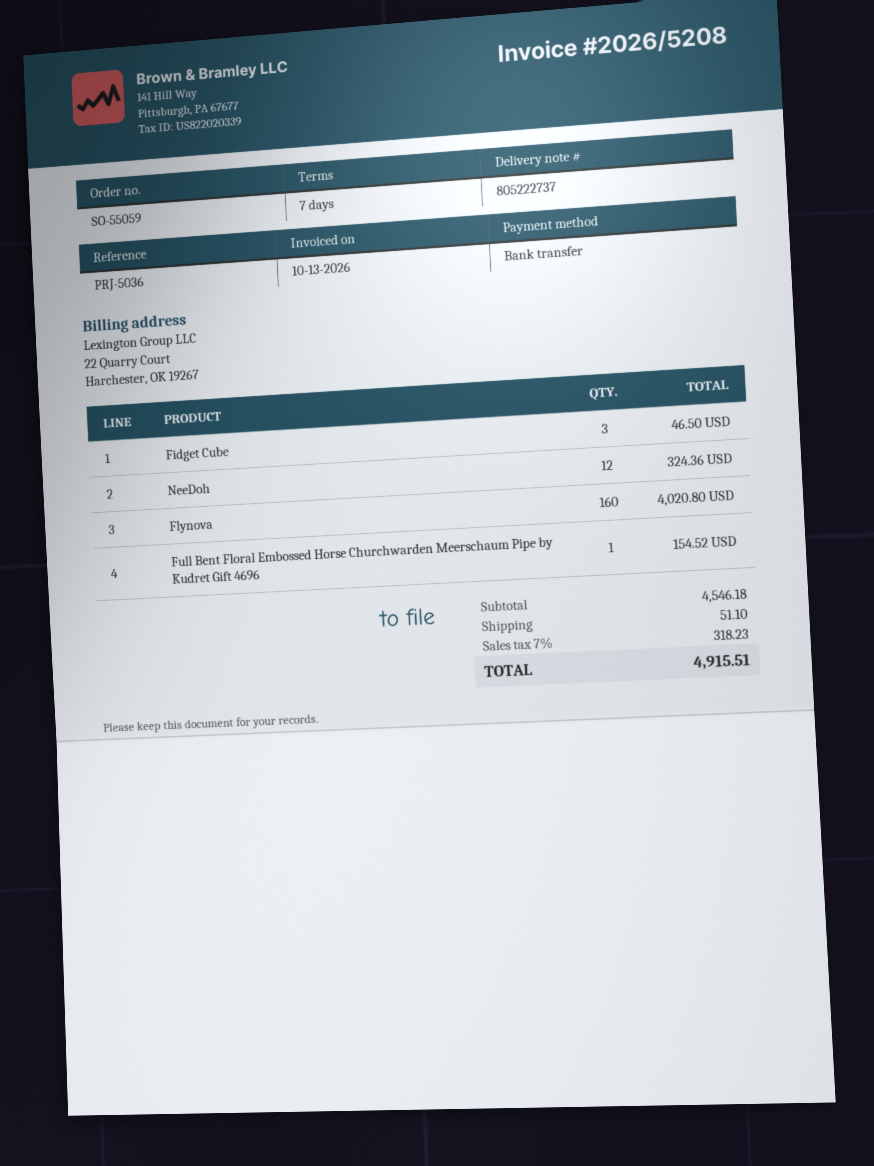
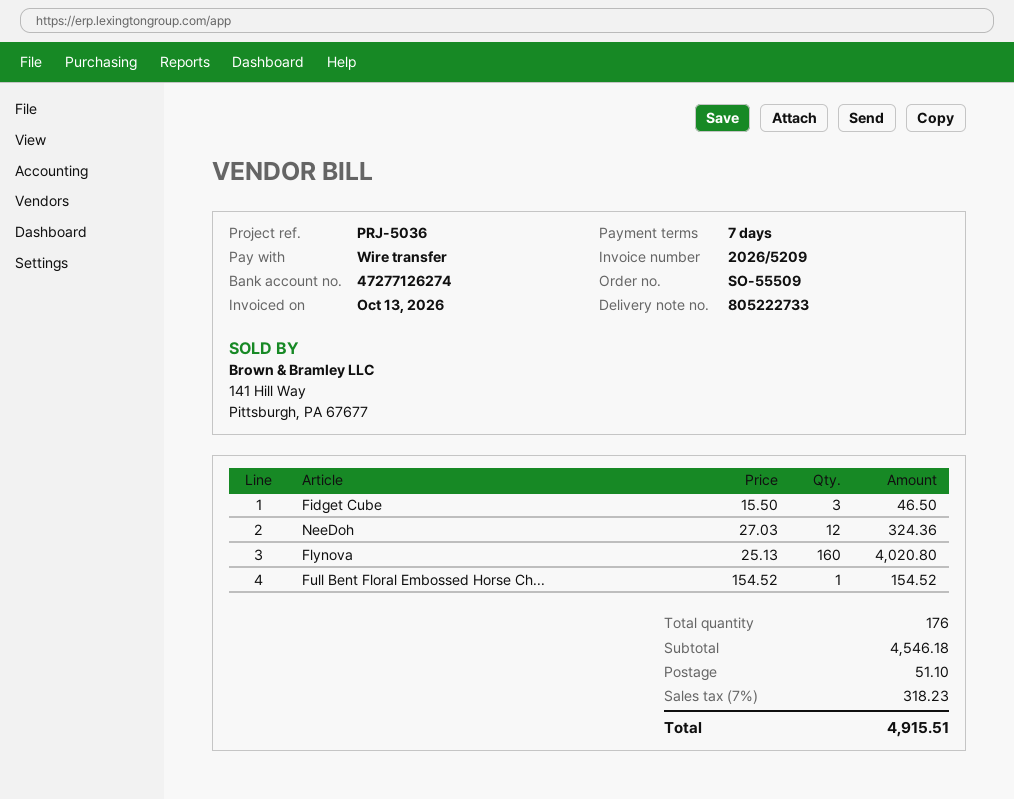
order number: SO-55059 -> SO-55509
delivery note number: 805222737 -> 805222733
invoice number: 2026/5208 -> 2026/5209

